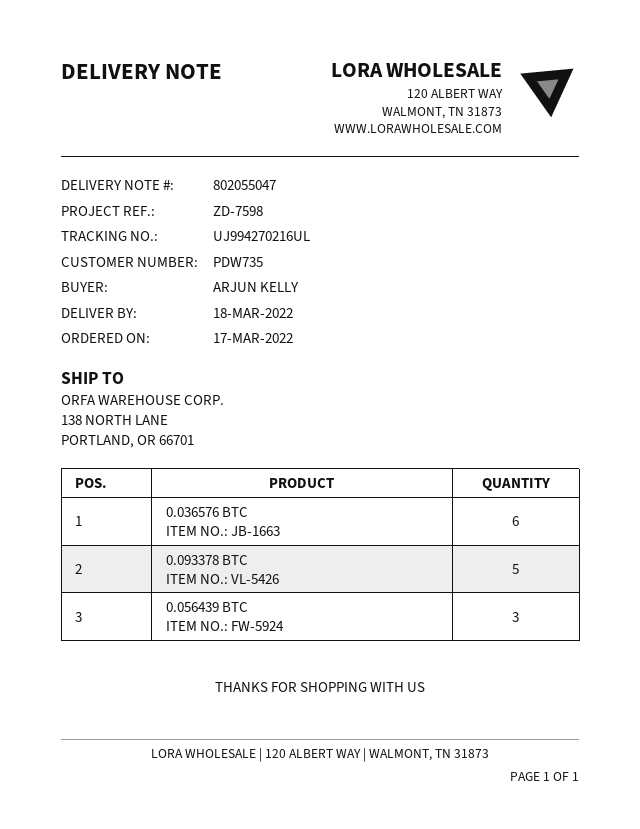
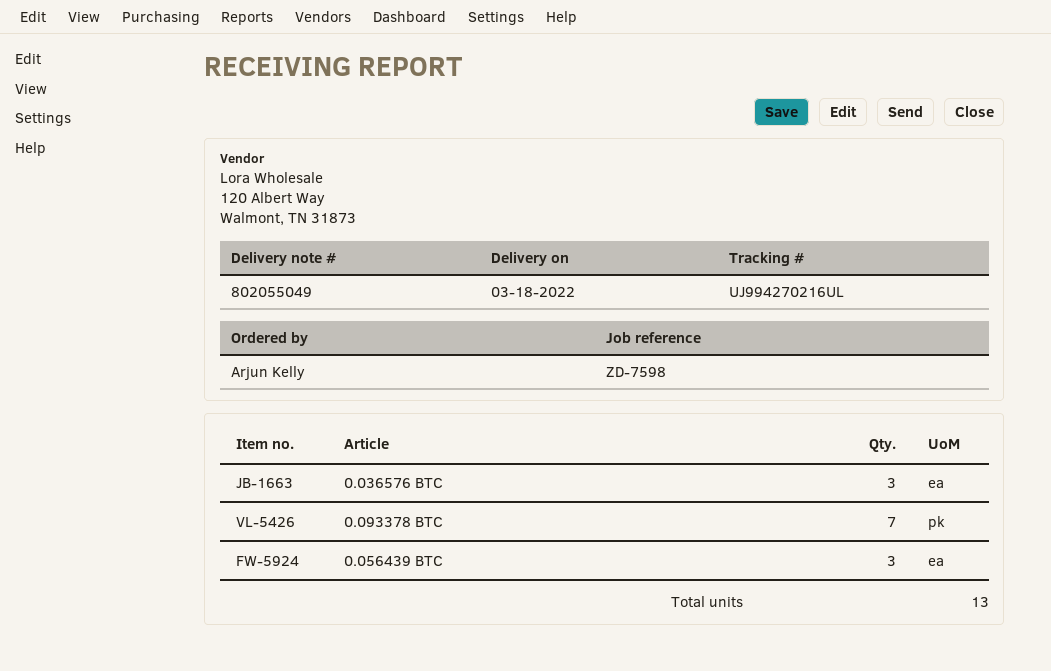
delivery note number: 802055047 -> 802055049
0.036576 BTC: 6 -> 3
0.093378 BTC: 5 -> 7

